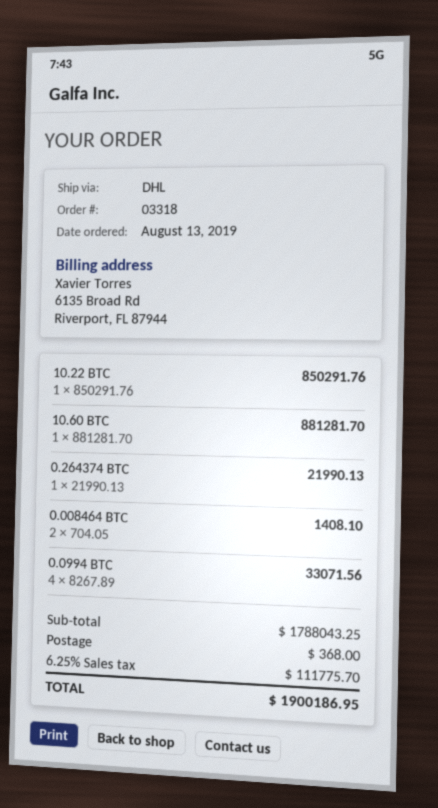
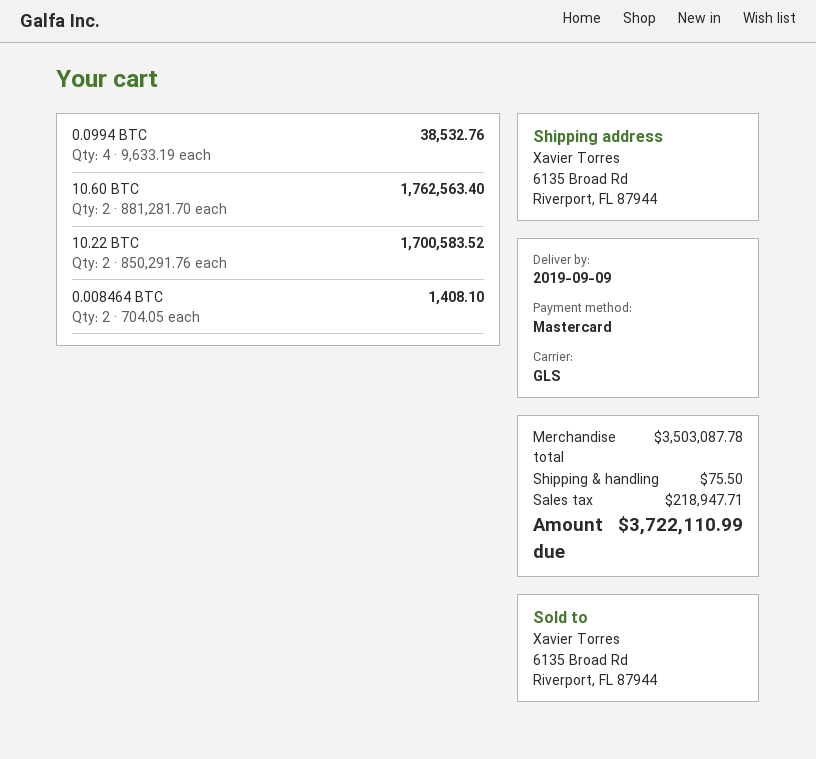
shipping method: DHL -> GLS
10.22 BTC: 1 x 850291.76 = 850291.76 -> 2 x 850291.76 = 1700583.52
10.60 BTC: 1 x 881281.70 = 881281.70 -> 2 x 881281.70 = 1762563.40
0.264374 BTC: 1 x 21990.13 = 21990.13 -> none
0.0994 BTC: 4 x 8267.89 = 33071.56 -> 4 x 9633.19 = 38532.76
subtotal: 1788043.25 -> 3503087.78
shipping: 368.00 -> 75.50
tax: 111775.70 -> 218947.71
total: 1900186.95 -> 3722110.99

